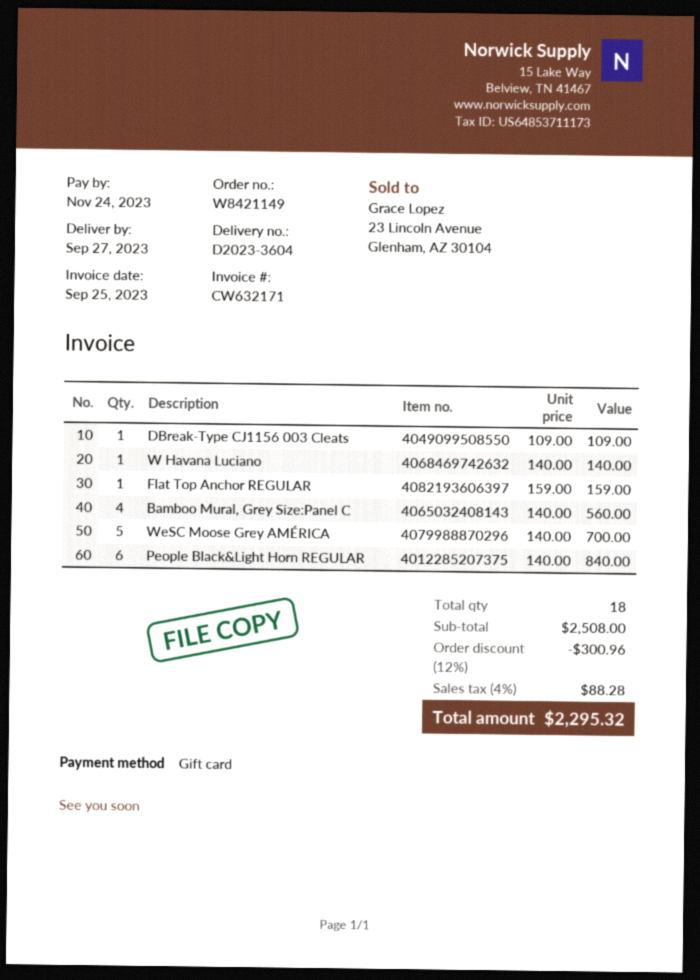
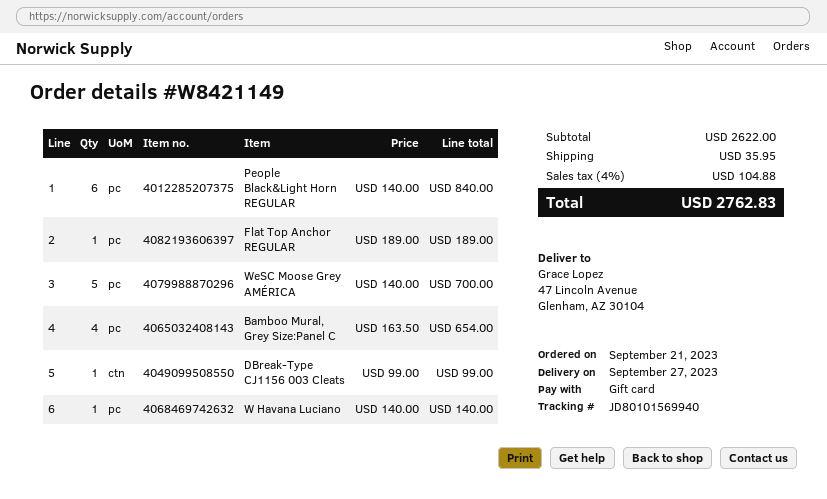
DBreak-Type CJ1156 003 Cleats: 1 x 109.00 = 109.00 -> 1 x 99.00 = 99.00
Flat Top Anchor REGULAR: 1 x 159.00 = 159.00 -> 1 x 189.00 = 189.00
Bamboo Mural, Grey Size:Panel C: 4 x 140.00 = 560.00 -> 4 x 163.50 = 654.00
subtotal: 2508.00 -> 2622.00
discount: 12% = 300.96 -> none
shipping: none -> 35.95
tax: 4% = 88.28 -> 4% = 104.88
total: 2295.32 -> 2762.83

